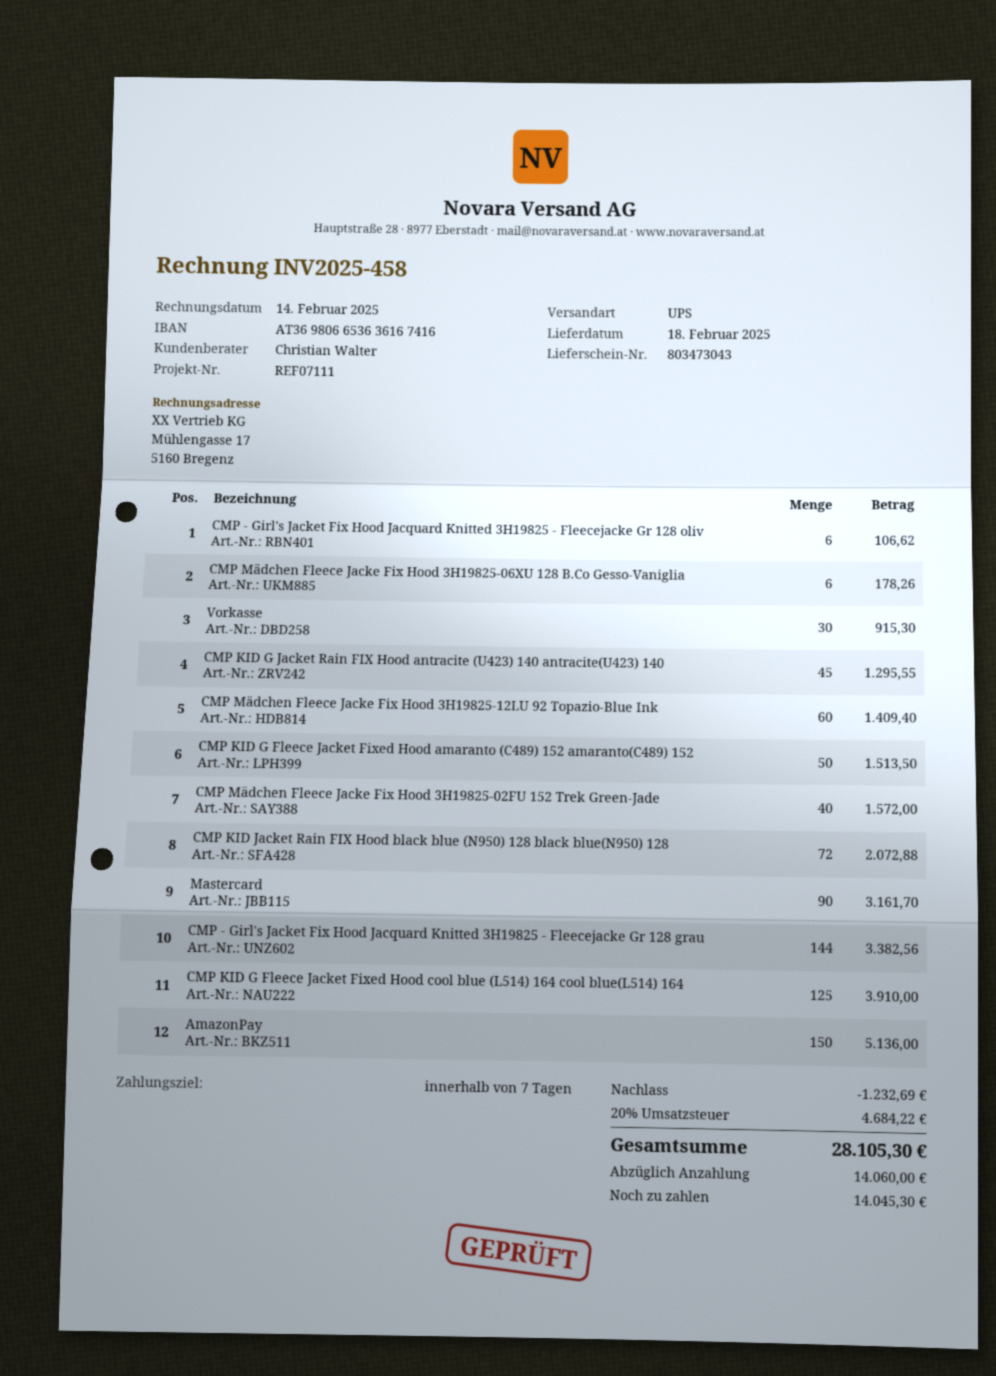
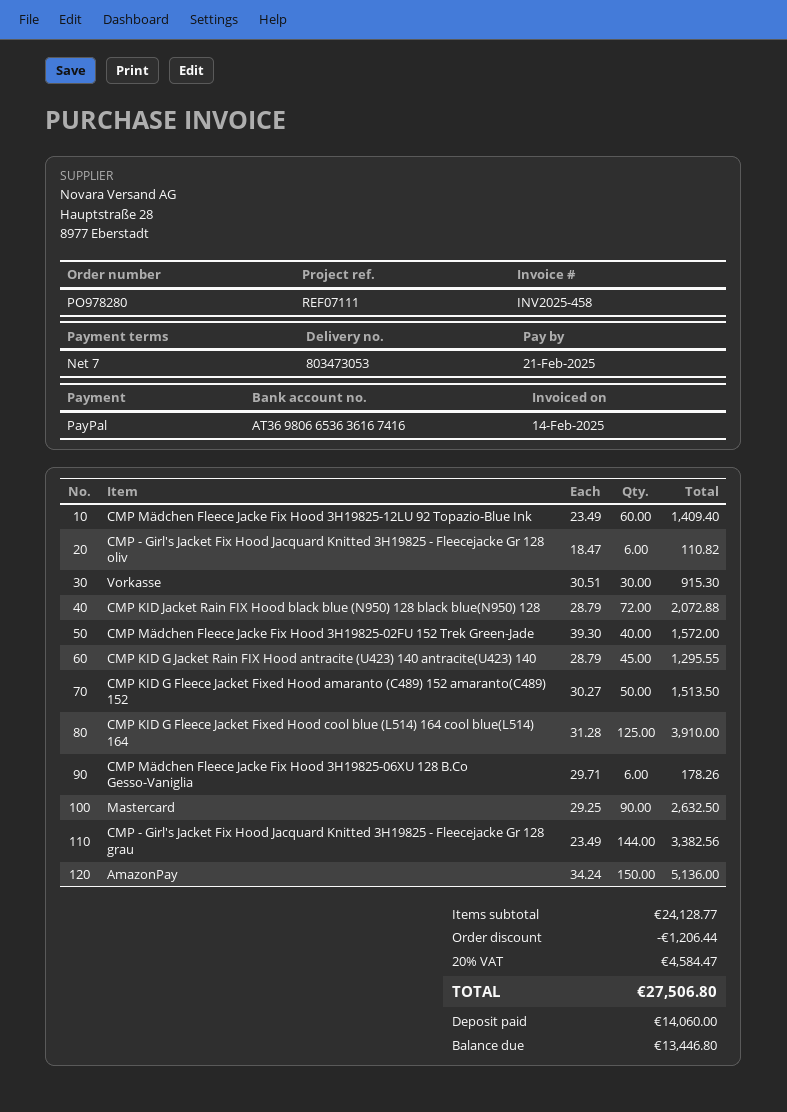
delivery note number: 803473043 -> 803473053
CMP - Girl's Jacket Fix Hood Jacquard Knitted 3H19825 - Fleecejacke Gr 128 oliv: 6 for 106.62 -> 6 for 110.82
Mastercard: 90 for 3161.70 -> 90 for 2632.50
discount: 1232.69 -> 1206.44
tax: 20% = 4684.22 -> 20% = 4584.47
total: 28105.30 -> 27506.80
balance: 14045.30 -> 13446.80

